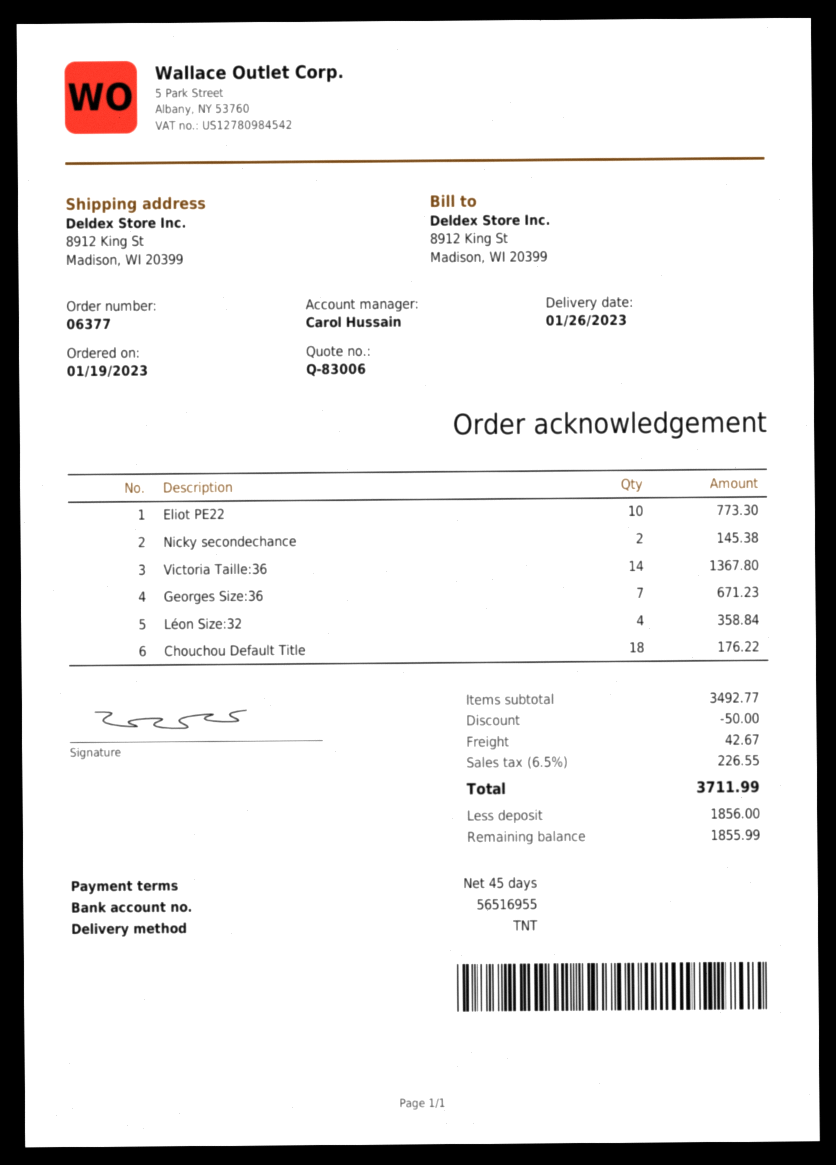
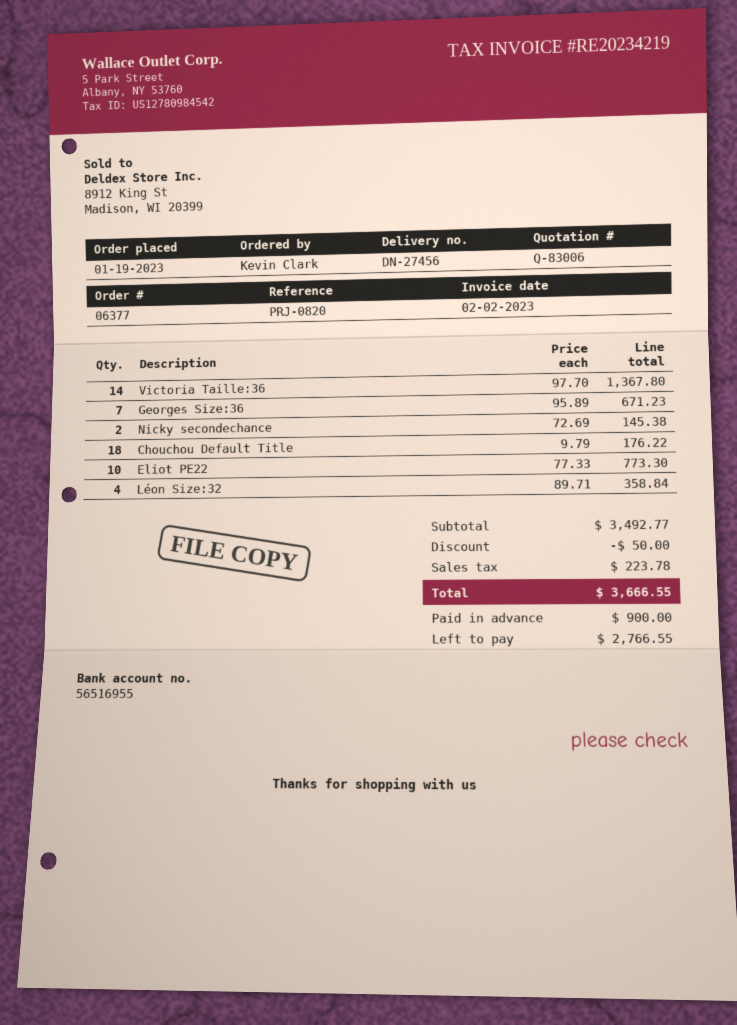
shipping: 42.67 -> none
tax: 226.55 -> 223.78
total: 3711.99 -> 3666.55
deposit: 1856.00 -> 900.00
balance: 1855.99 -> 2766.55

